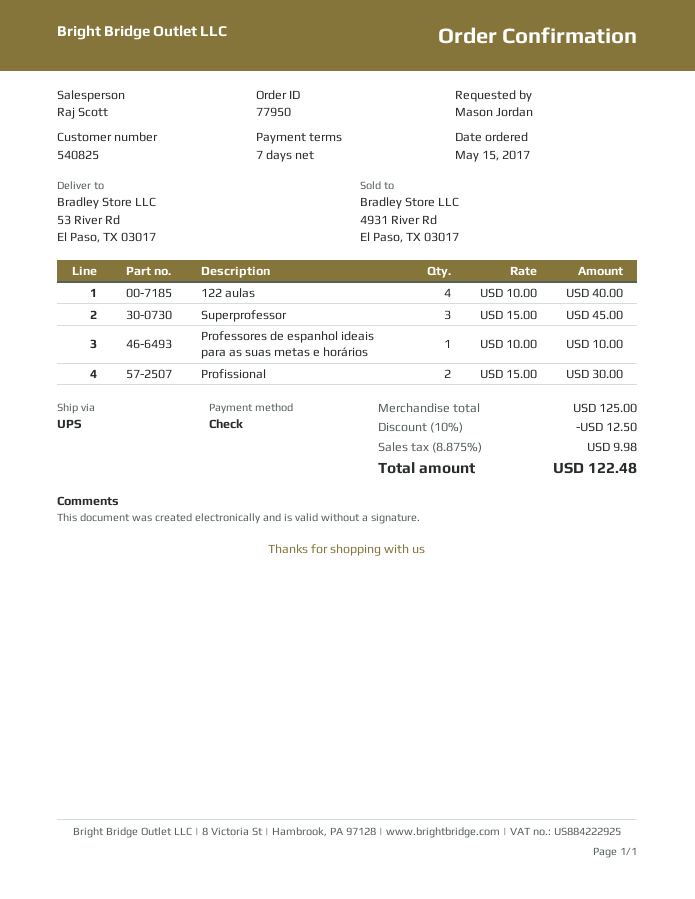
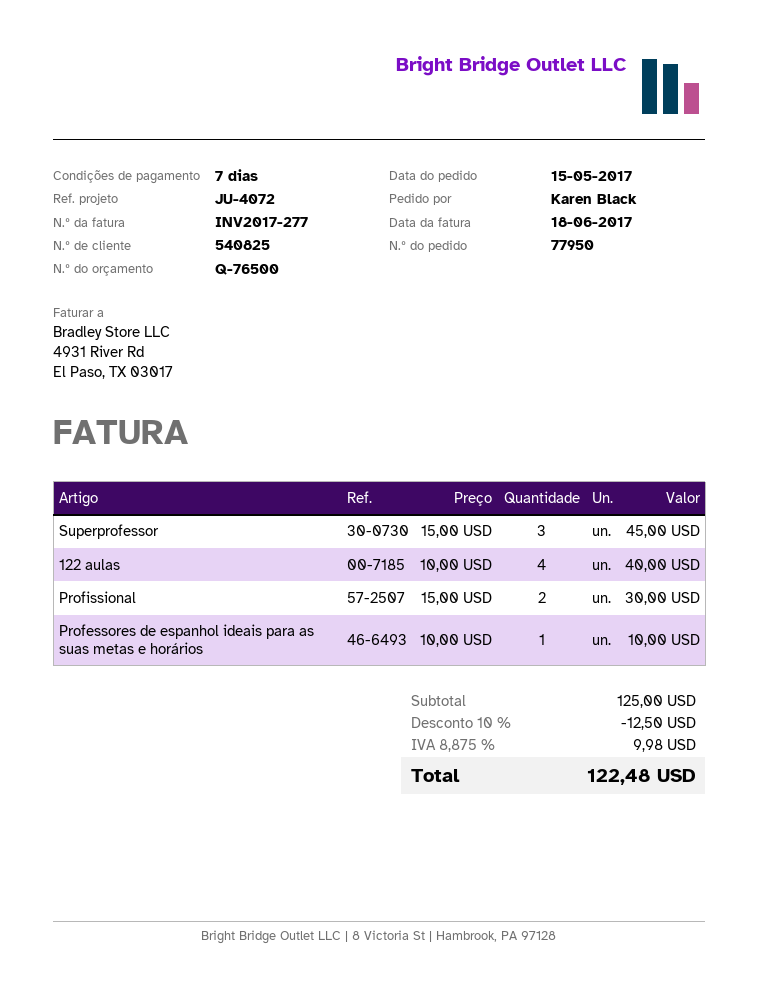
ordered by: Mason Jordan -> Karen Black

